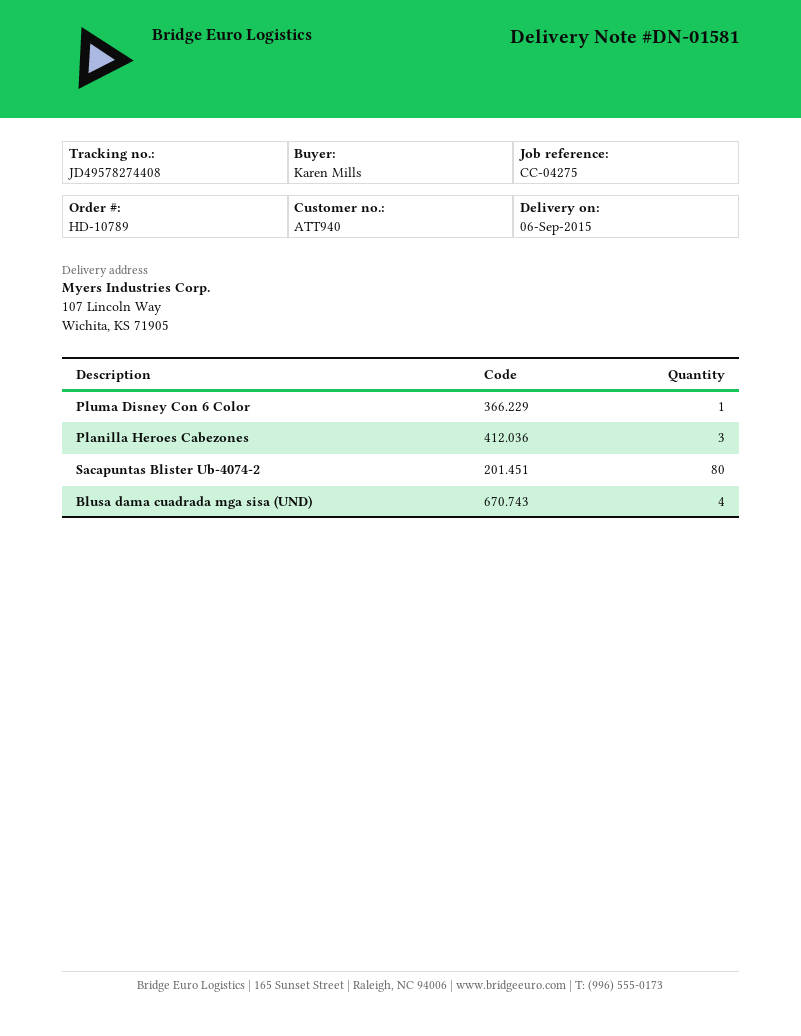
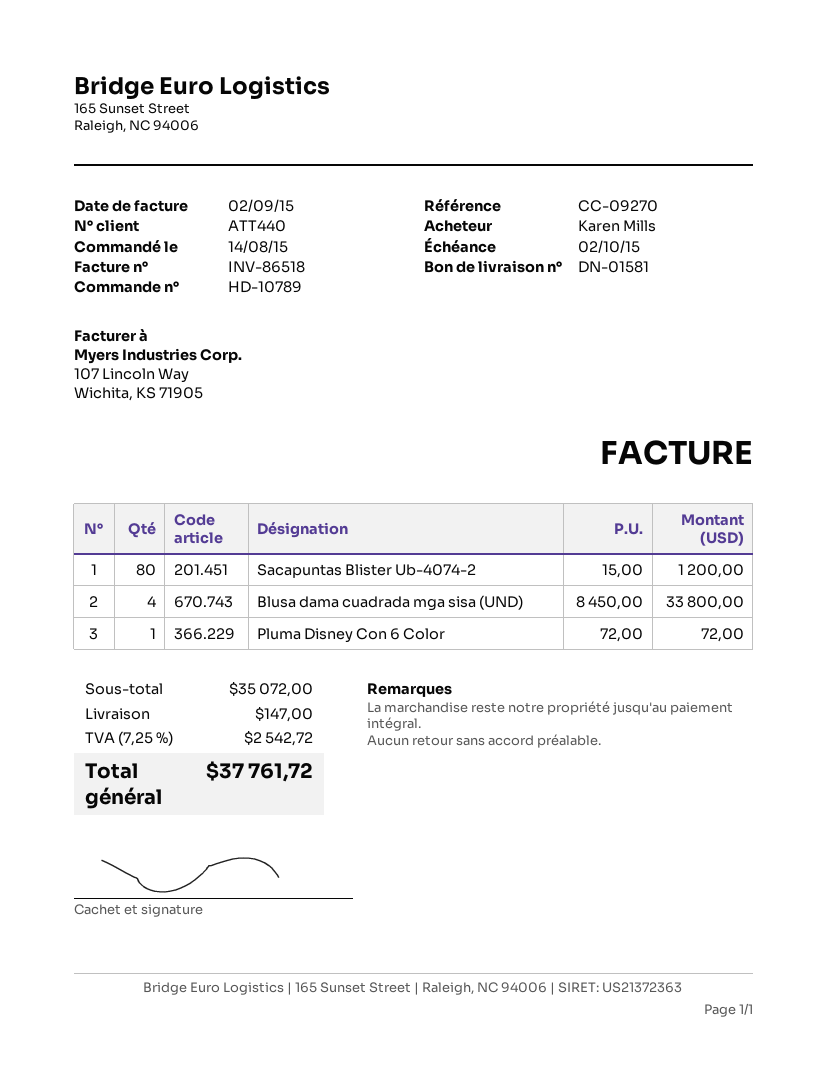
customer number: ATT940 -> ATT440
reference: CC-04275 -> CC-09270
Planilla Heroes Cabezones: 3 -> none

